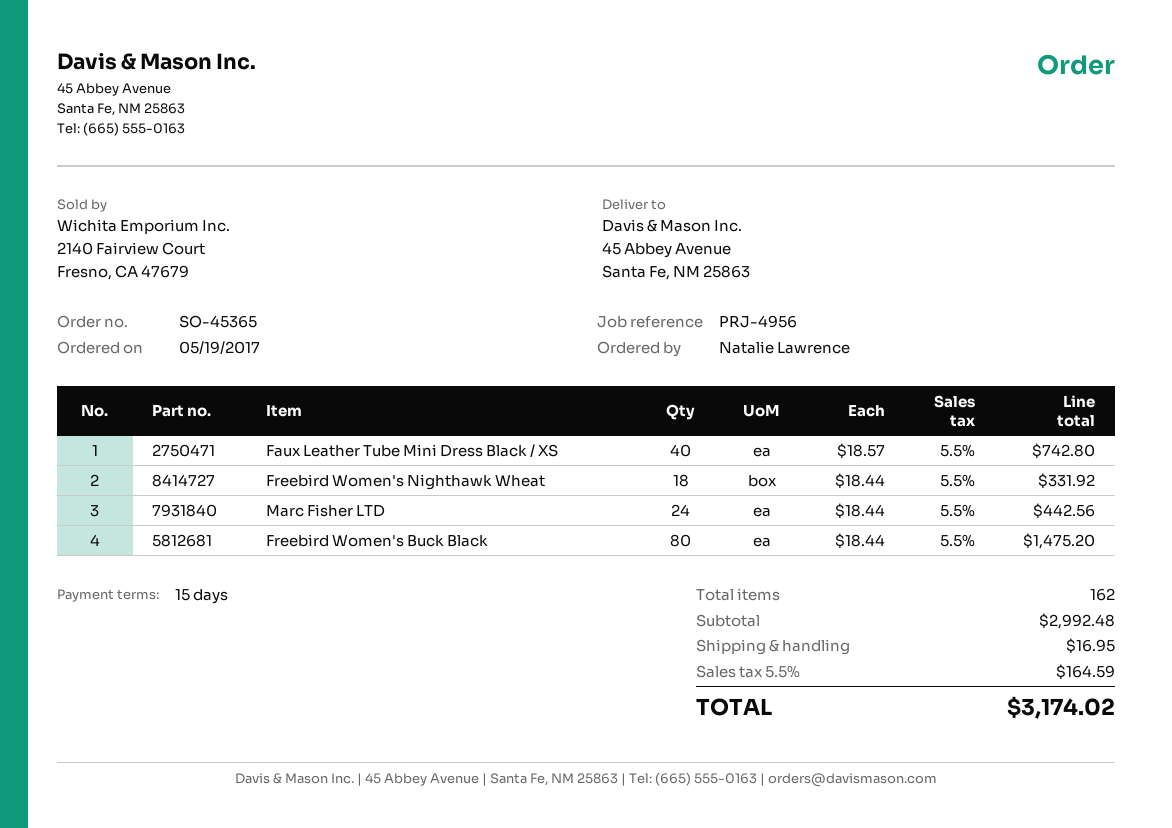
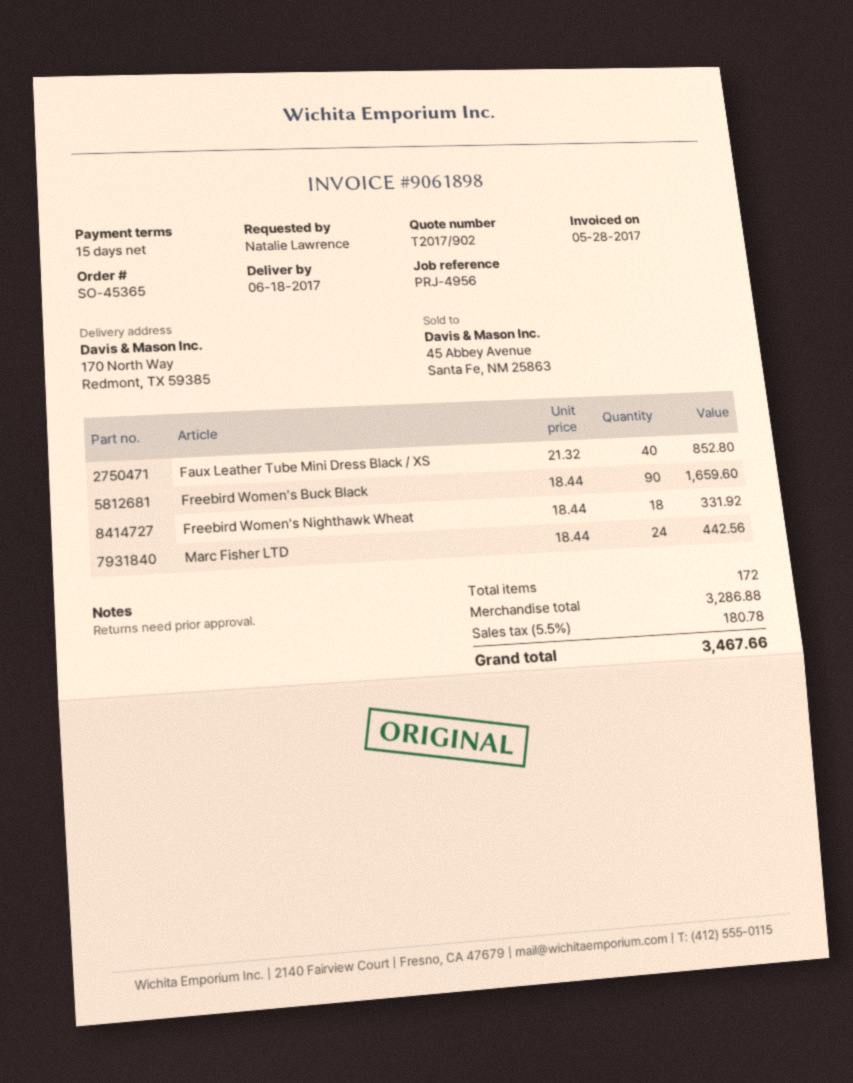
ship to: 45 Abbey Avenue, Santa Fe, NM 25863 -> 170 North Way, Redmont, TX 59385
Faux Leather Tube Mini Dress Black / XS: 40 x 18.57 = 742.80 -> 40 x 21.32 = 852.80
Freebird Women's Buck Black: 80 x 18.44 = 1475.20 -> 90 x 18.44 = 1659.60
total quantity: 162 -> 172
subtotal: 2992.48 -> 3286.88
shipping: 16.95 -> none
tax: 5.5% = 164.59 -> 5.5% = 180.78
total: 3174.02 -> 3467.66

